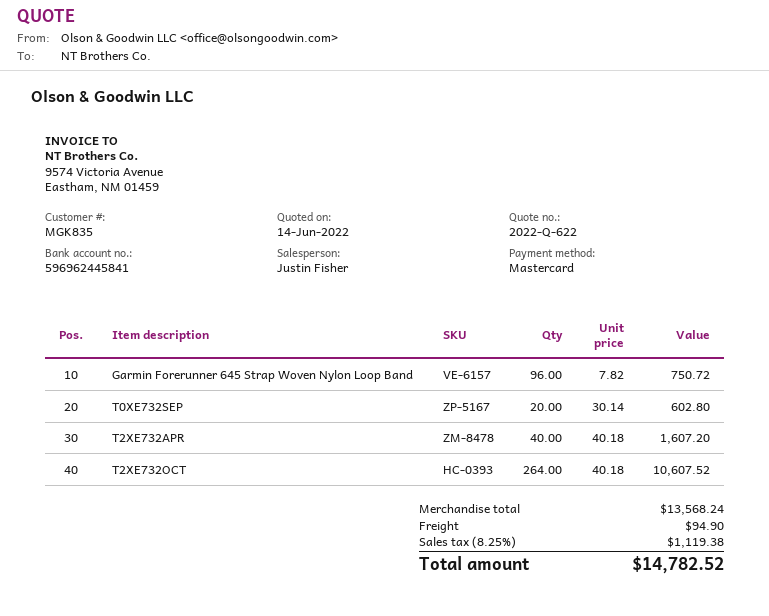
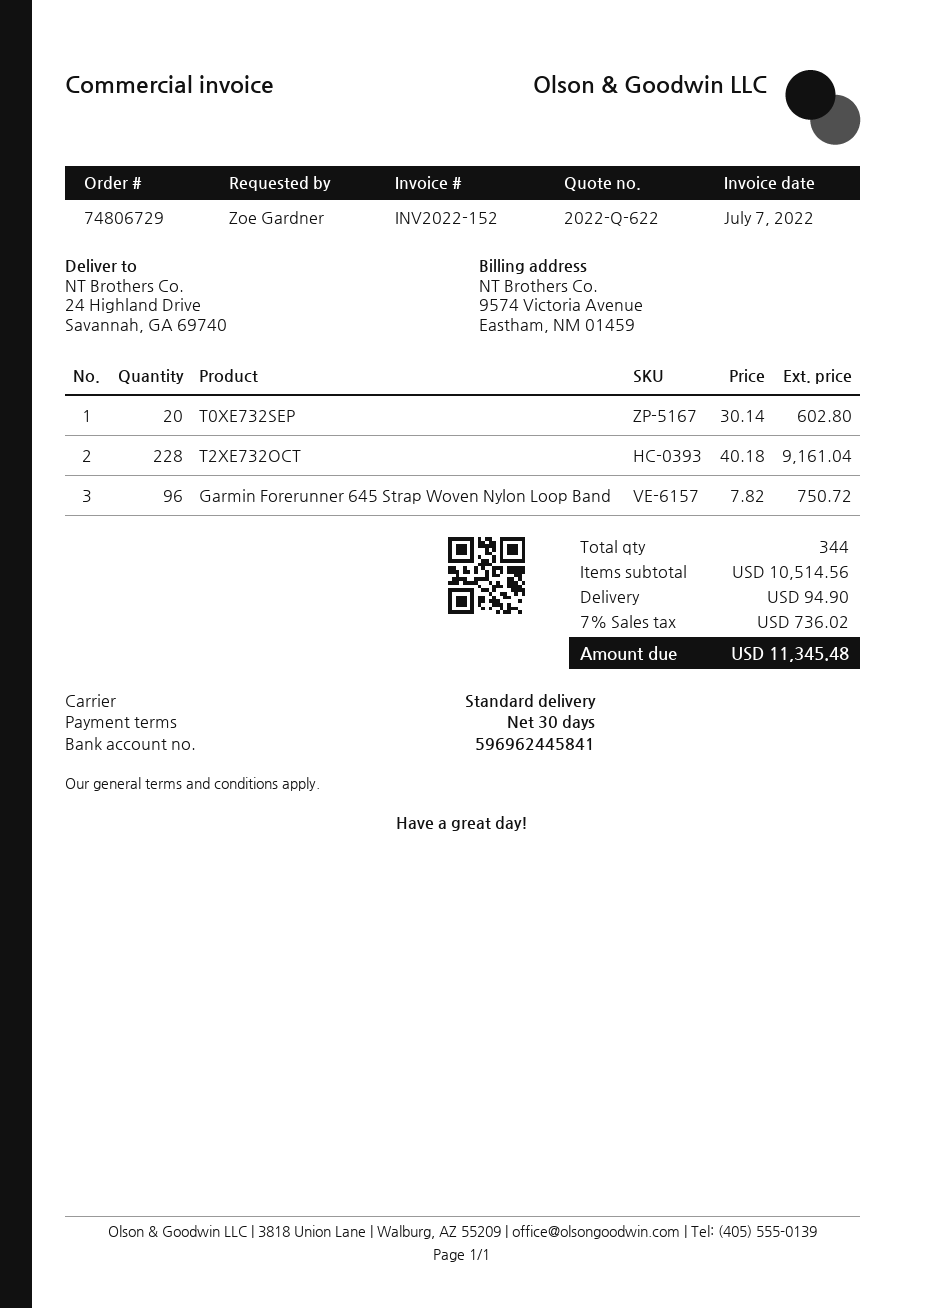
T2XE732APR: 40 x 40.18 = 1607.20 -> none
T2XE732OCT: 264 x 40.18 = 10607.52 -> 228 x 40.18 = 9161.04
subtotal: 13568.24 -> 10514.56
tax: 8.25% = 1119.38 -> 7% = 736.02
total: 14782.52 -> 11345.48

